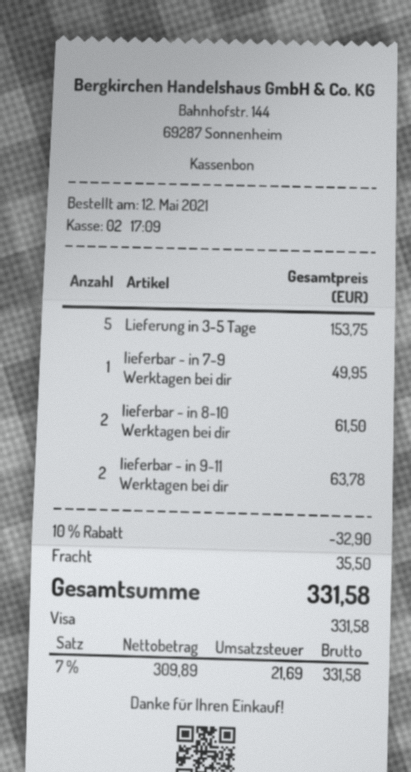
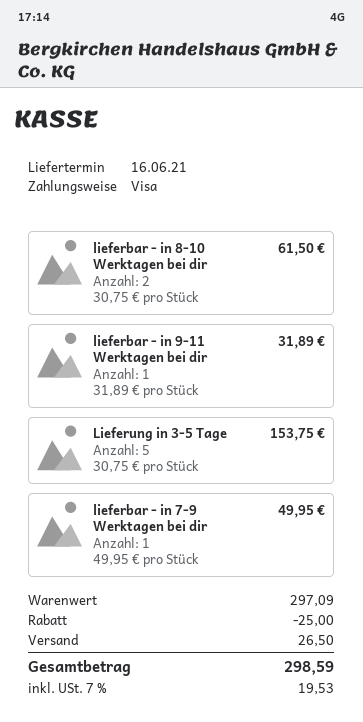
lieferbar - in 9-11 Werktagen bei dir: 2 for 63.78 -> 1 for 31.89
discount: 32.90 -> 25.00
shipping: 35.50 -> 26.50
tax: 7% = 21.69 -> 7% = 19.53
total: 331.58 -> 298.59

